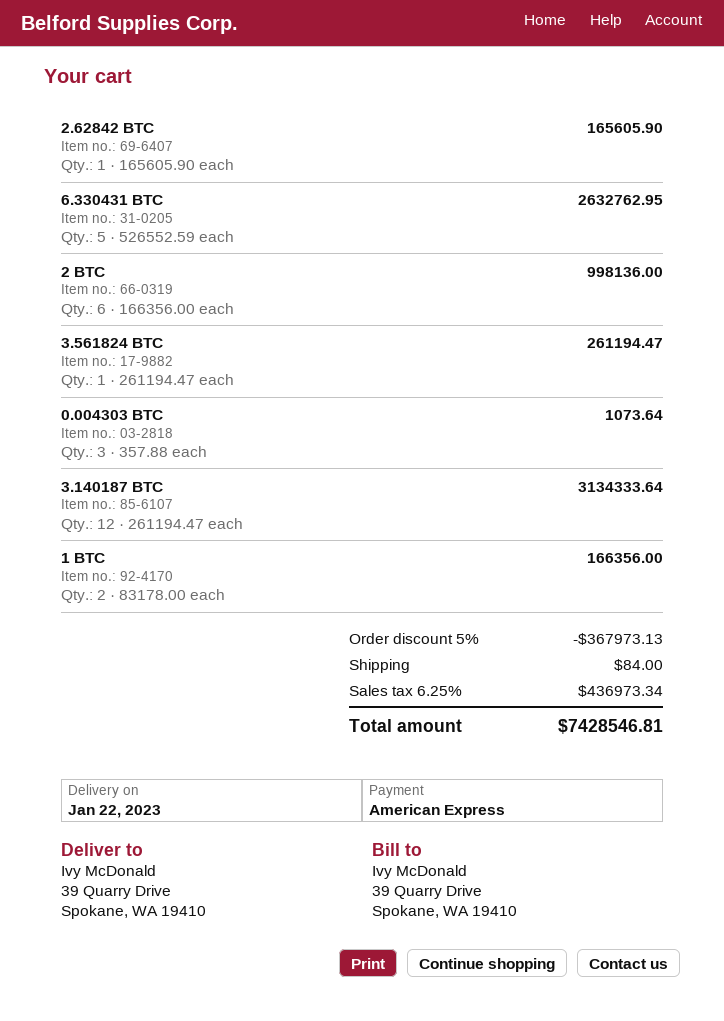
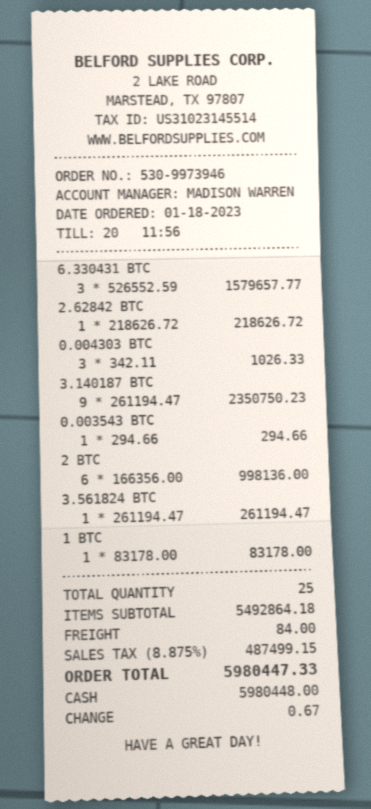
payment method: American Express -> cash
2.62842 BTC: 1 x 165605.90 = 165605.90 -> 1 x 218626.72 = 218626.72
6.330431 BTC: 5 x 526552.59 = 2632762.95 -> 3 x 526552.59 = 1579657.77
0.004303 BTC: 3 x 357.88 = 1073.64 -> 3 x 342.11 = 1026.33
3.140187 BTC: 12 x 261194.47 = 3134333.64 -> 9 x 261194.47 = 2350750.23
1 BTC: 2 x 83178.00 = 166356.00 -> 1 x 83178.00 = 83178.00
0.003543 BTC: none -> 1 x 294.66 = 294.66
discount: 5% = 367973.13 -> none
tax: 6.25% = 436973.34 -> 8.875% = 487499.15
total: 7428546.81 -> 5980447.33

